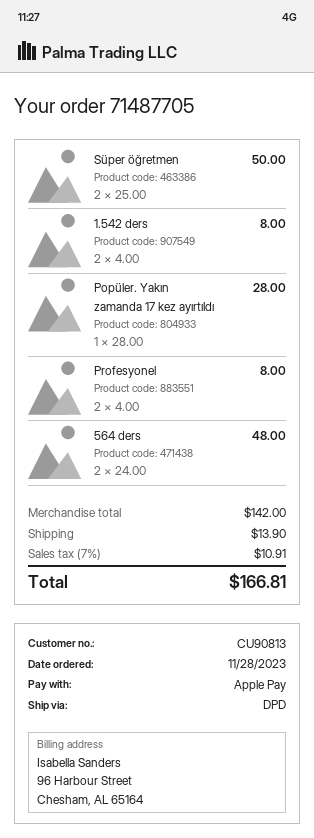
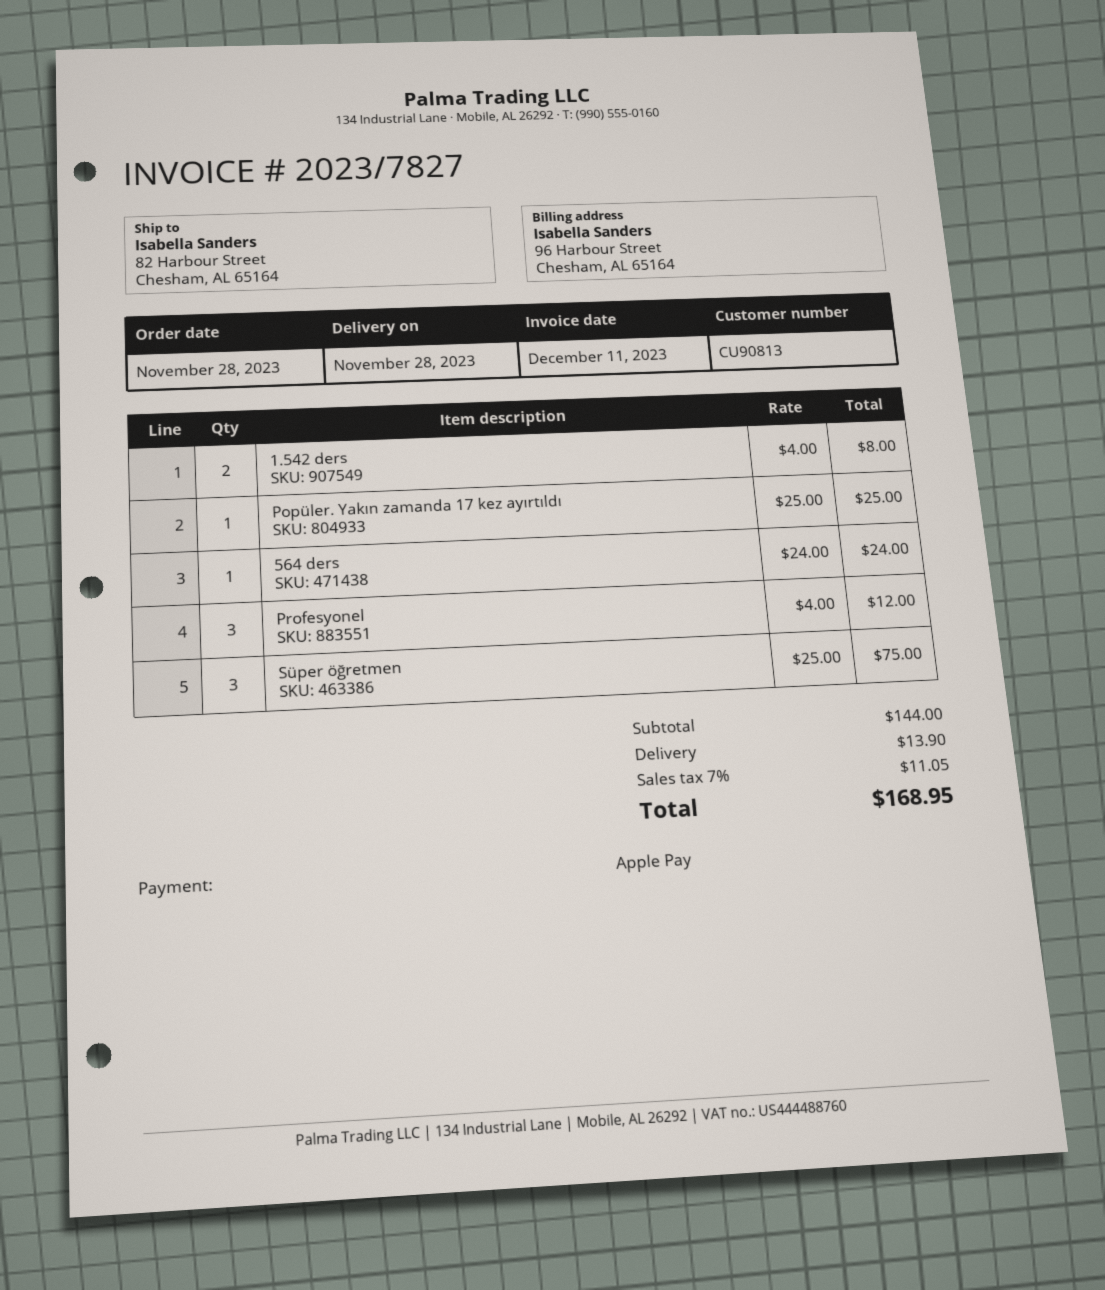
Süper öğretmen: 2 x 25.00 = 50.00 -> 3 x 25.00 = 75.00
Popüler. Yakın zamanda 17 kez ayırtıldı: 1 x 28.00 = 28.00 -> 1 x 25.00 = 25.00
Profesyonel: 2 x 4.00 = 8.00 -> 3 x 4.00 = 12.00
564 ders: 2 x 24.00 = 48.00 -> 1 x 24.00 = 24.00
subtotal: 142.00 -> 144.00
tax: 7% = 10.91 -> 7% = 11.05
total: 166.81 -> 168.95

